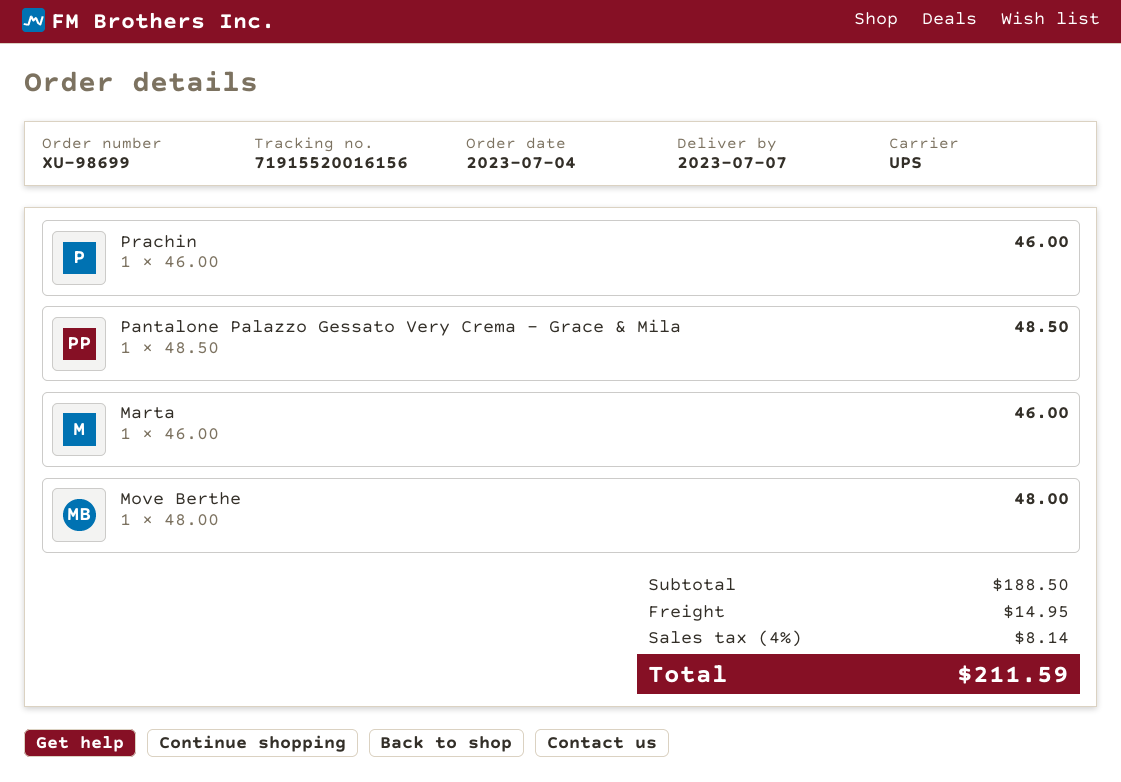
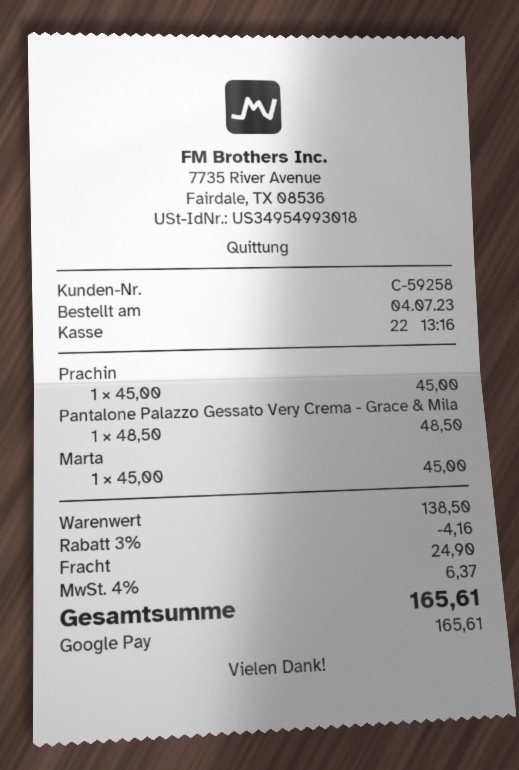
Prachin: 1 x 46.00 = 46.00 -> 1 x 45.00 = 45.00
Marta: 1 x 46.00 = 46.00 -> 1 x 45.00 = 45.00
Move Berthe: 1 x 48.00 = 48.00 -> none
subtotal: 188.50 -> 138.50
discount: none -> 3% = 4.16
shipping: 14.95 -> 24.90
tax: 4% = 8.14 -> 4% = 6.37
total: 211.59 -> 165.61

